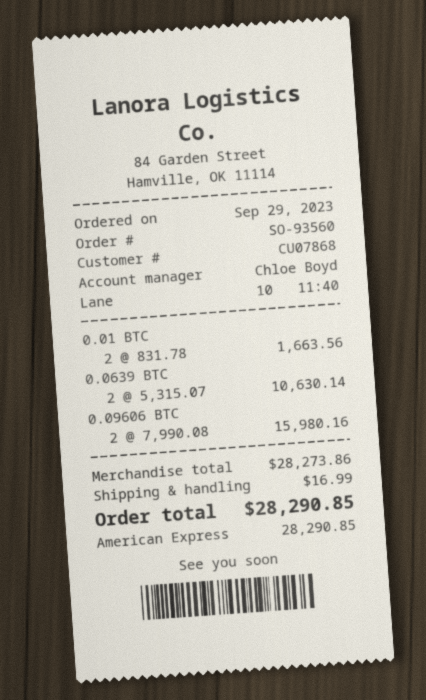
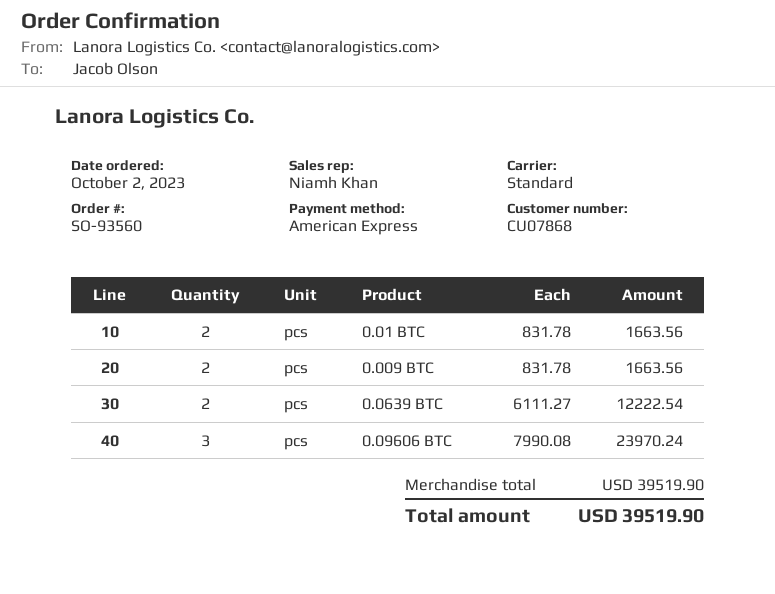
order date: 2023-09-29 -> 2023-10-02
sales rep: Chloe Boyd -> Niamh Khan
0.0639 BTC: 2 x 5315.07 = 10630.14 -> 2 x 6111.27 = 12222.54
0.09606 BTC: 2 x 7990.08 = 15980.16 -> 3 x 7990.08 = 23970.24
0.009 BTC: none -> 2 x 831.78 = 1663.56
subtotal: 28273.86 -> 39519.90
shipping: 16.99 -> none
total: 28290.85 -> 39519.90

